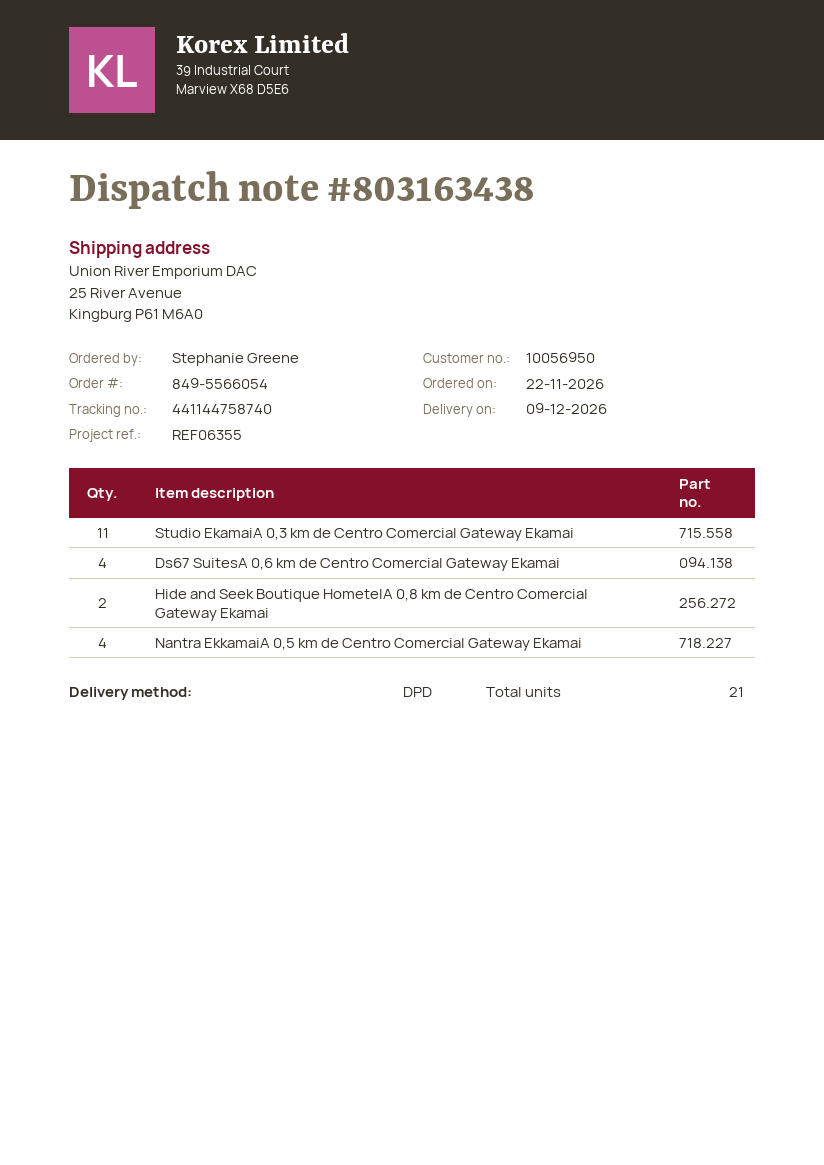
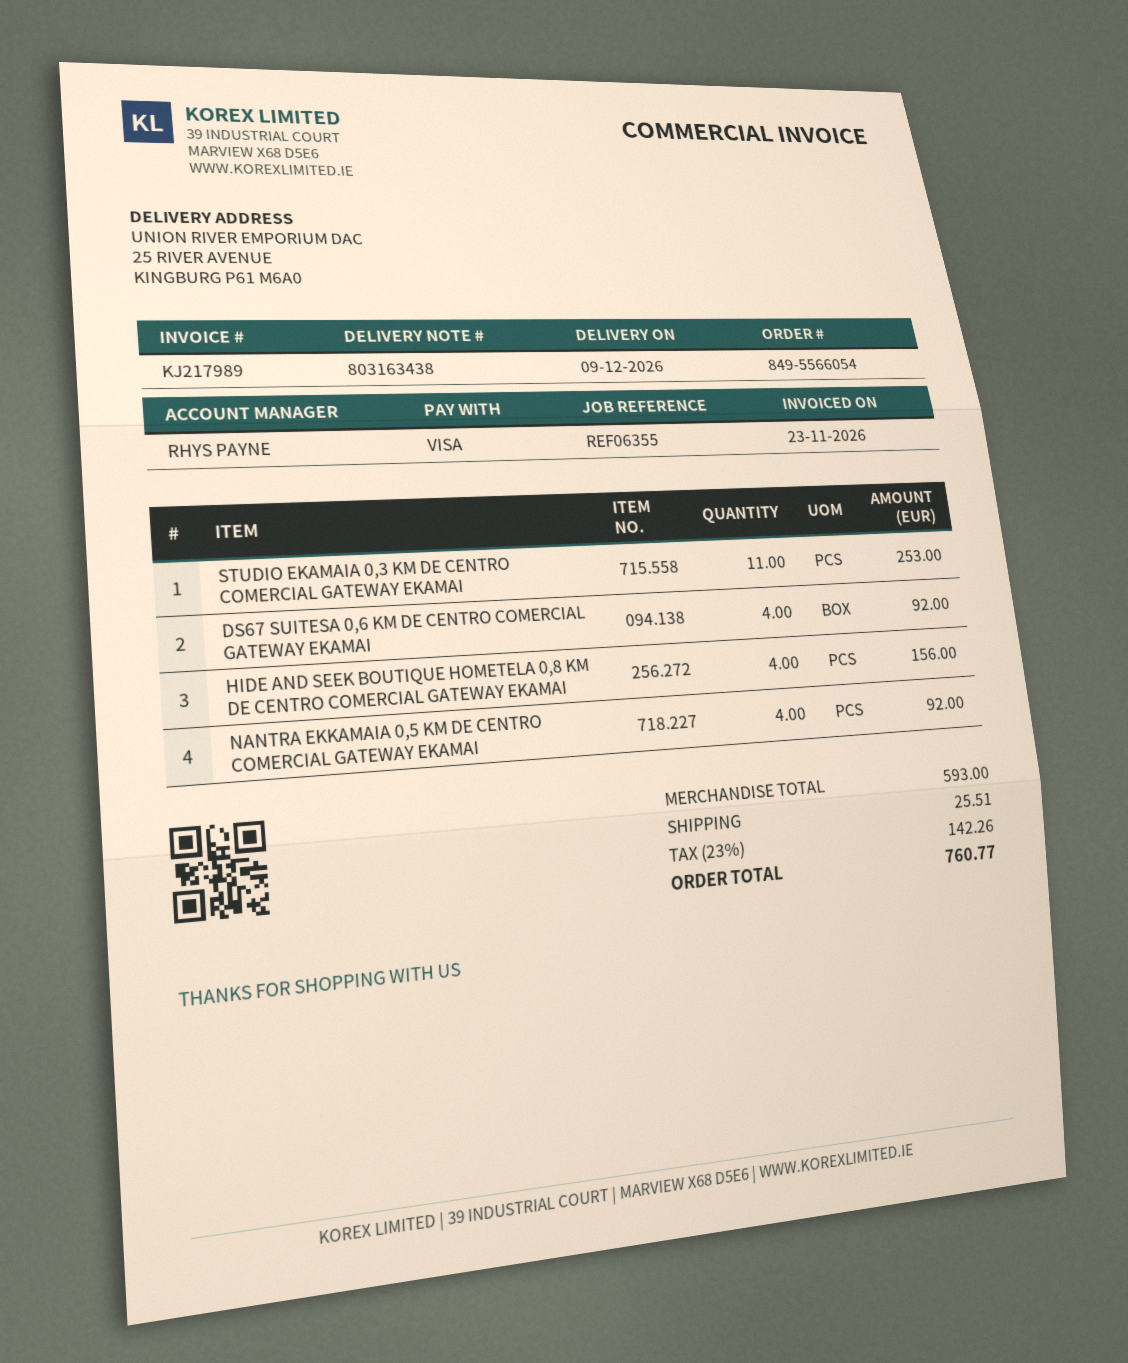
Hide and Seek Boutique HometelA 0,8 km de Centro Comercial Gateway Ekamai: 2 -> 4

